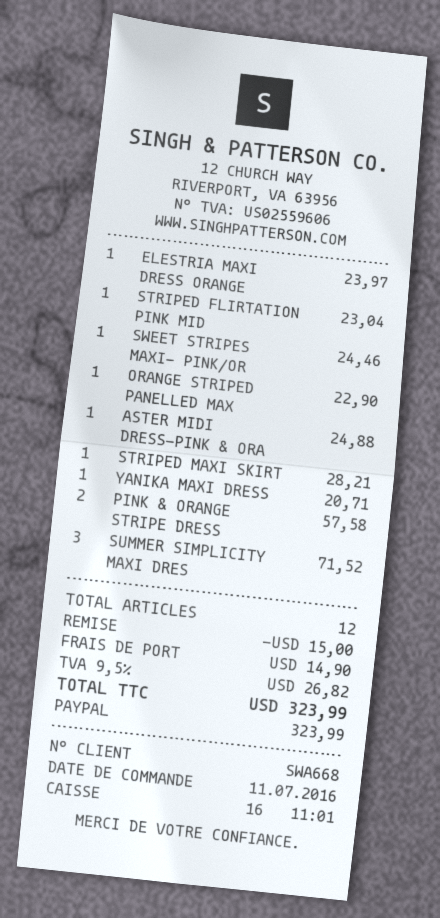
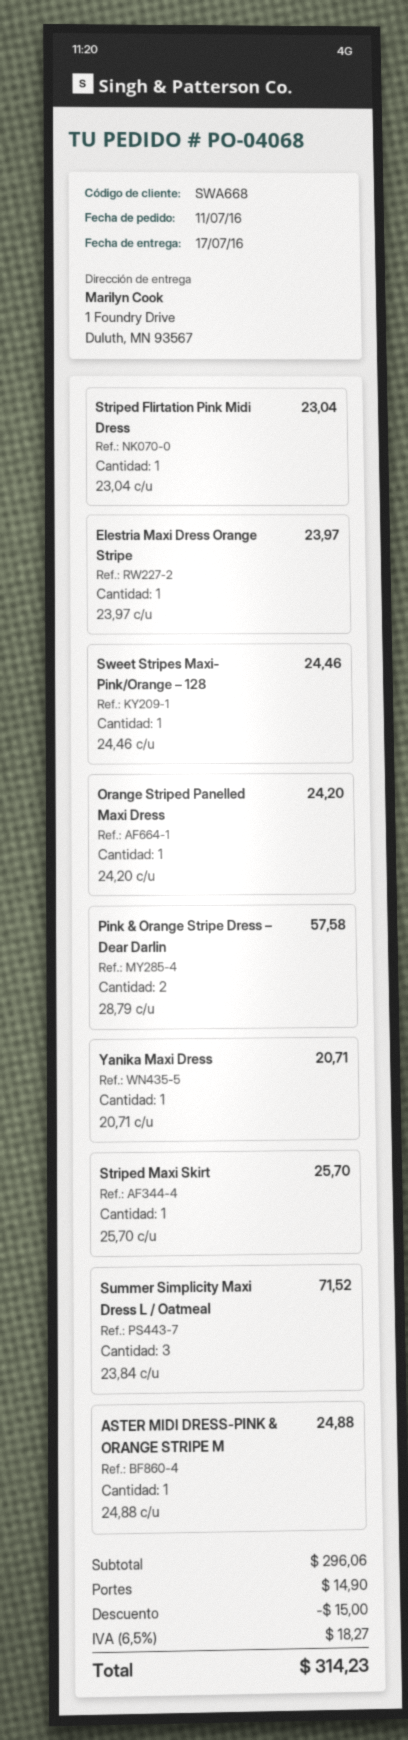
ORANGE STRIPED PANELLED MAX: 1 for 22.90 -> 1 for 24.20
STRIPED MAXI SKIRT: 1 for 28.21 -> 1 for 25.70
tax: 9.5% = 26.82 -> 6.5% = 18.27
total: 323.99 -> 314.23

